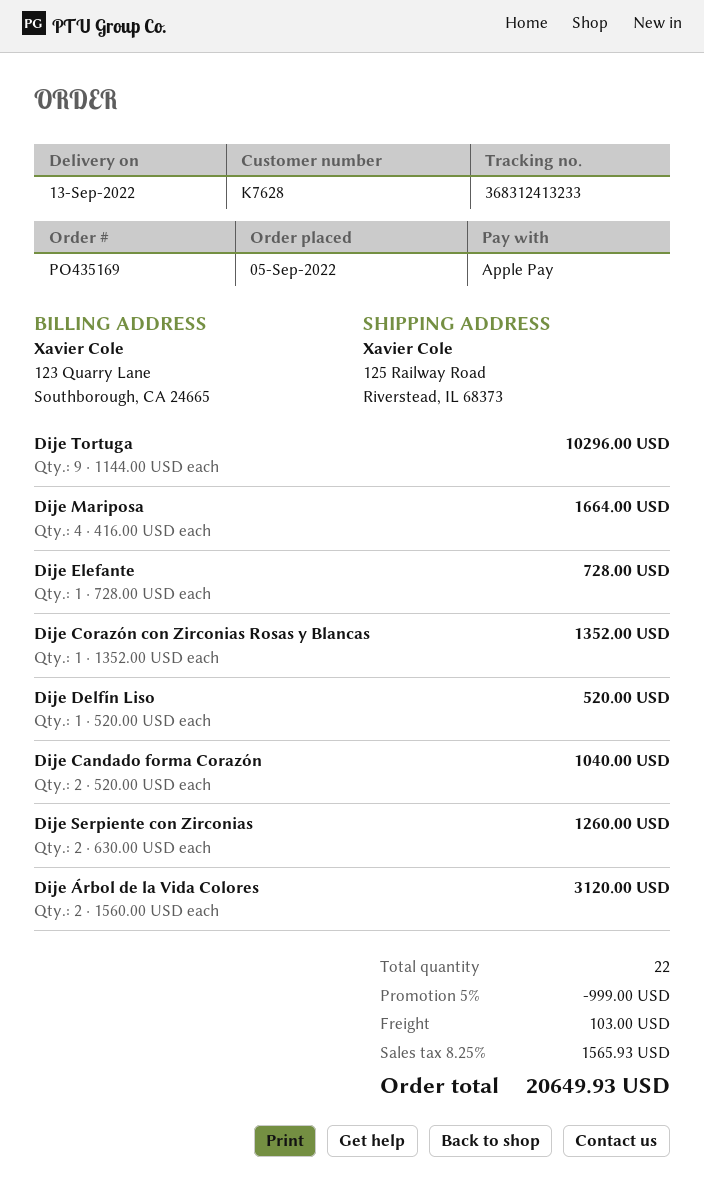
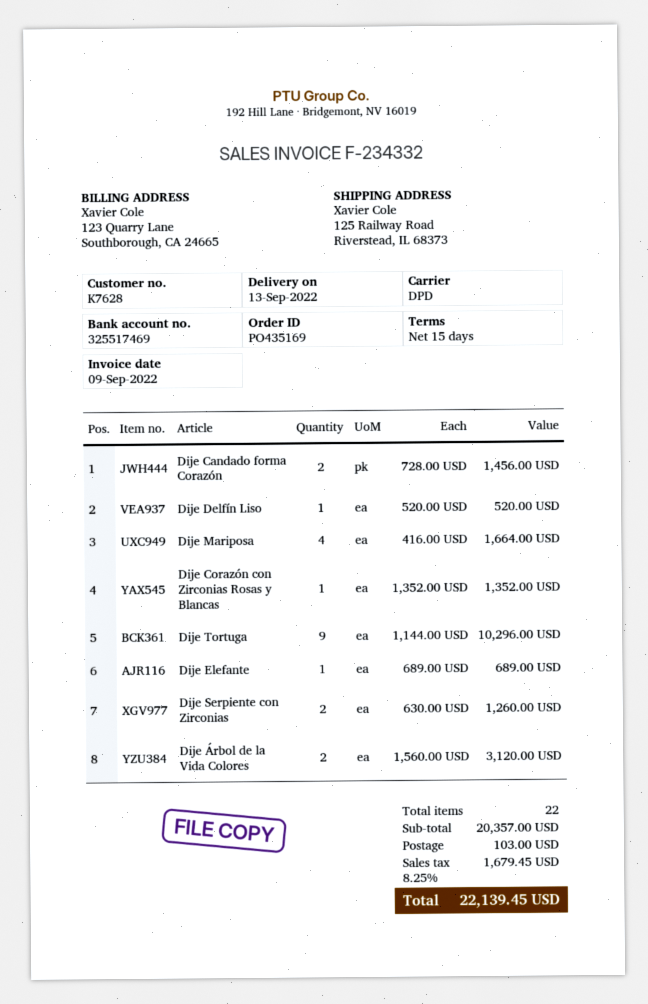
Dije Elefante: 1 x 728.00 = 728.00 -> 1 x 689.00 = 689.00
Dije Candado forma Corazón: 2 x 520.00 = 1040.00 -> 2 x 728.00 = 1456.00
discount: 5% = 999.00 -> none
tax: 8.25% = 1565.93 -> 8.25% = 1679.45
total: 20649.93 -> 22139.45

